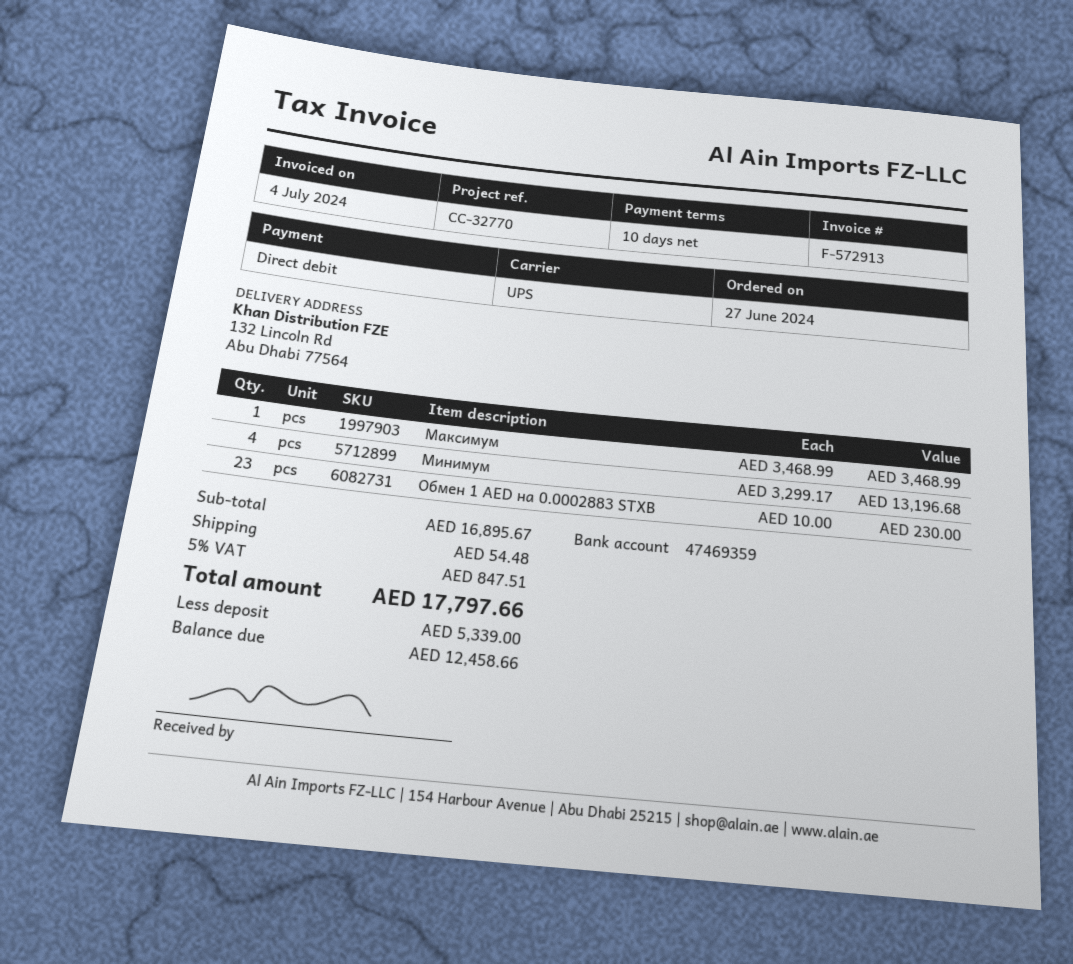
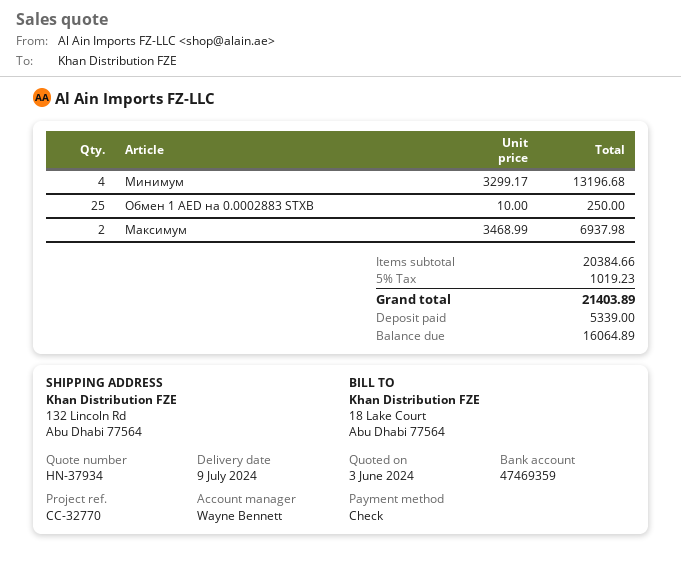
payment method: direct debit -> cheque
Максимум: 1 x 3468.99 = 3468.99 -> 2 x 3468.99 = 6937.98
Обмен 1 AED на 0.0002883 STXB: 23 x 10.00 = 230.00 -> 25 x 10.00 = 250.00
subtotal: 16895.67 -> 20384.66
shipping: 54.48 -> none
tax: 5% = 847.51 -> 5% = 1019.23
total: 17797.66 -> 21403.89
balance: 12458.66 -> 16064.89

